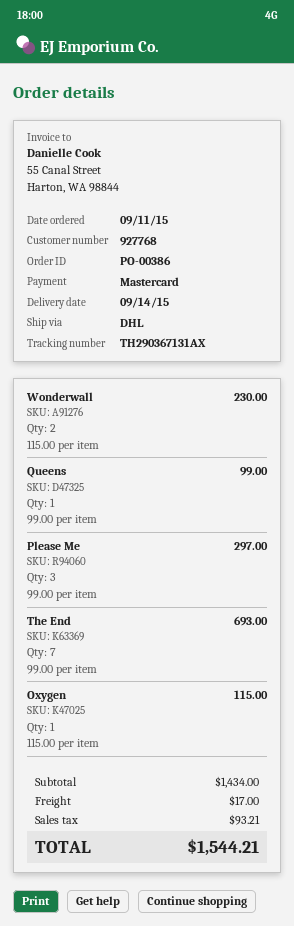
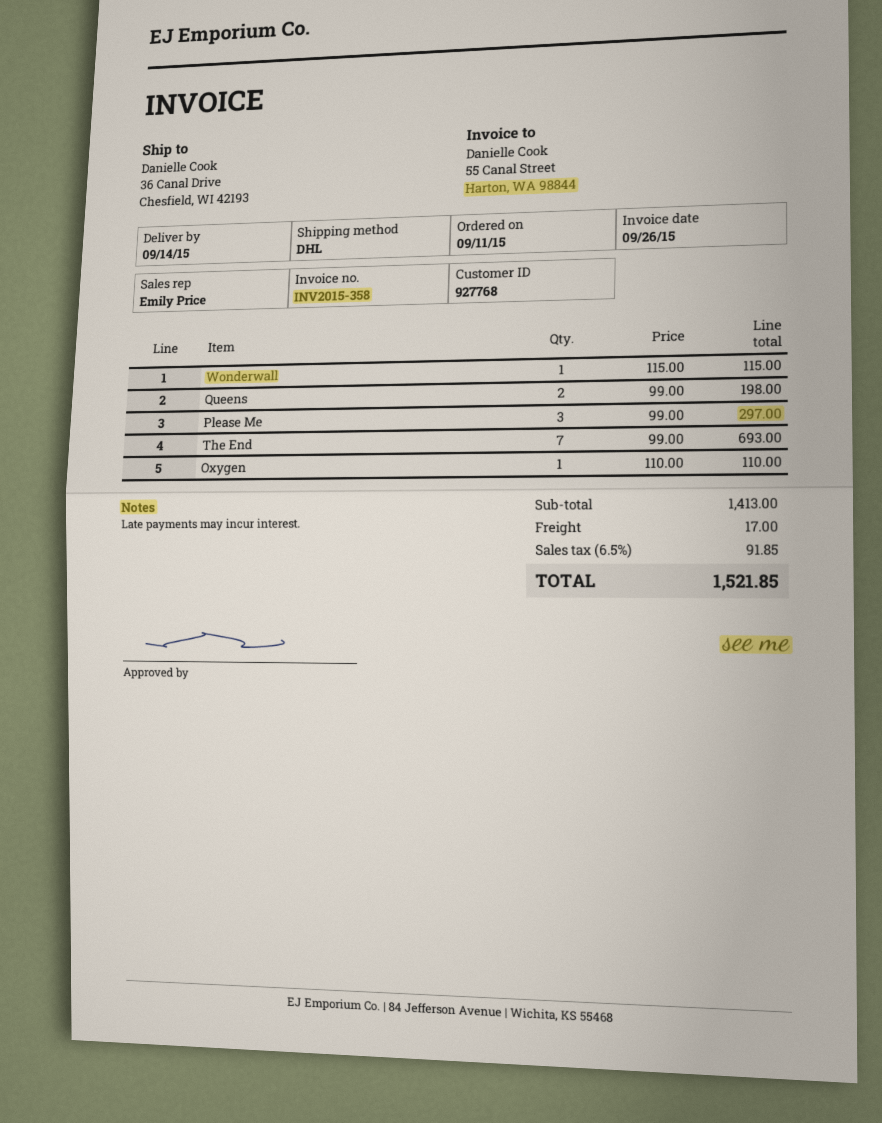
Wonderwall: 2 x 115.00 = 230.00 -> 1 x 115.00 = 115.00
Queens: 1 x 99.00 = 99.00 -> 2 x 99.00 = 198.00
Oxygen: 1 x 115.00 = 115.00 -> 1 x 110.00 = 110.00
subtotal: 1434.00 -> 1413.00
tax: 93.21 -> 91.85
total: 1544.21 -> 1521.85

